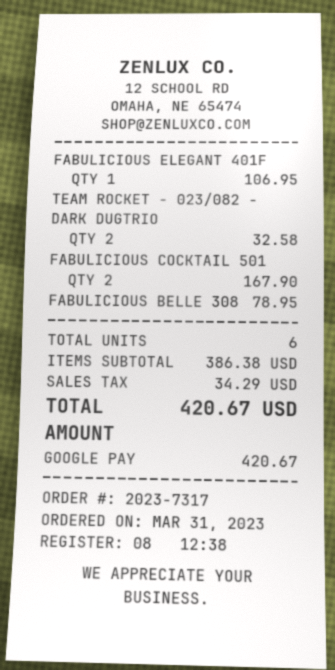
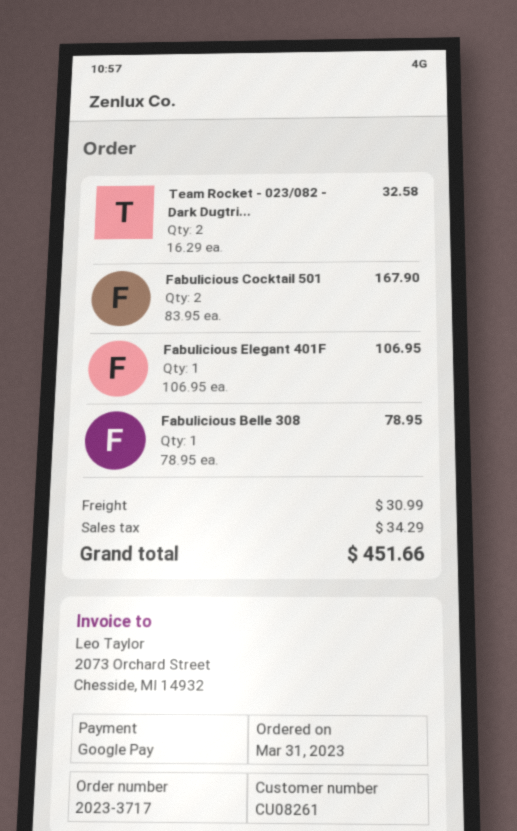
order number: 2023-7317 -> 2023-3717
shipping: none -> 30.99
total: 420.67 -> 451.66

